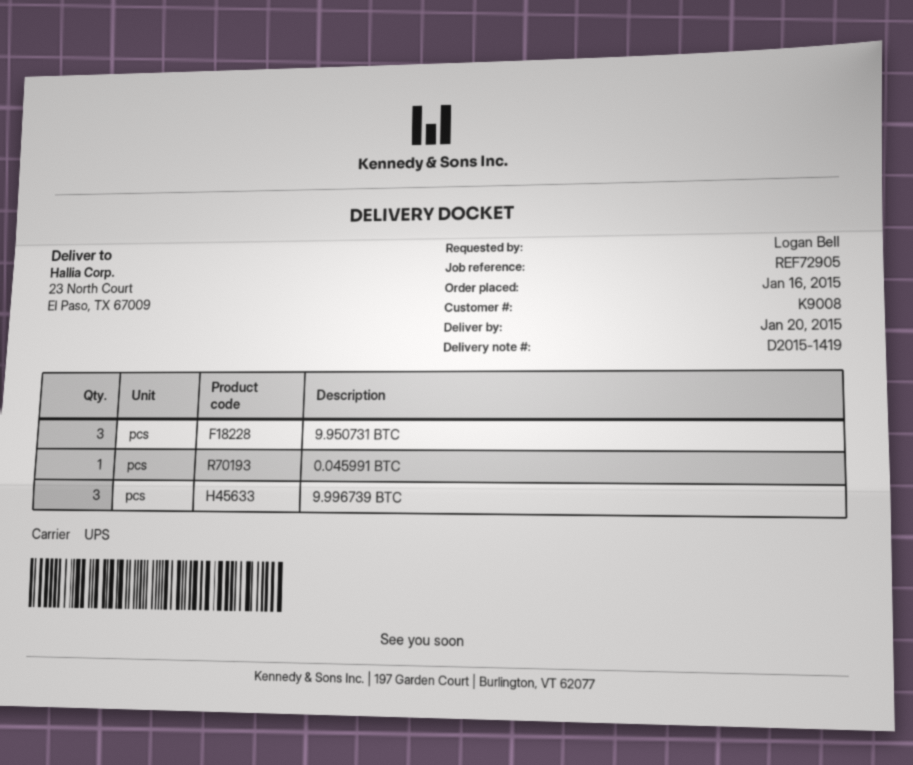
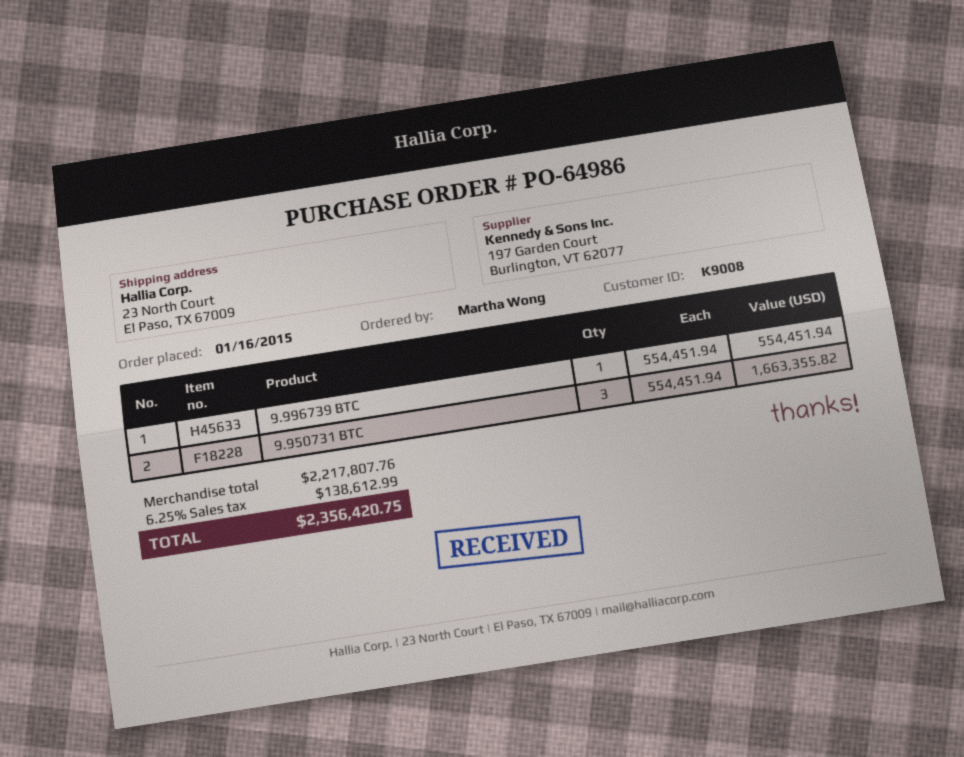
ordered by: Logan Bell -> Martha Wong
0.045991 BTC: 1 -> none
9.996739 BTC: 3 -> 1

